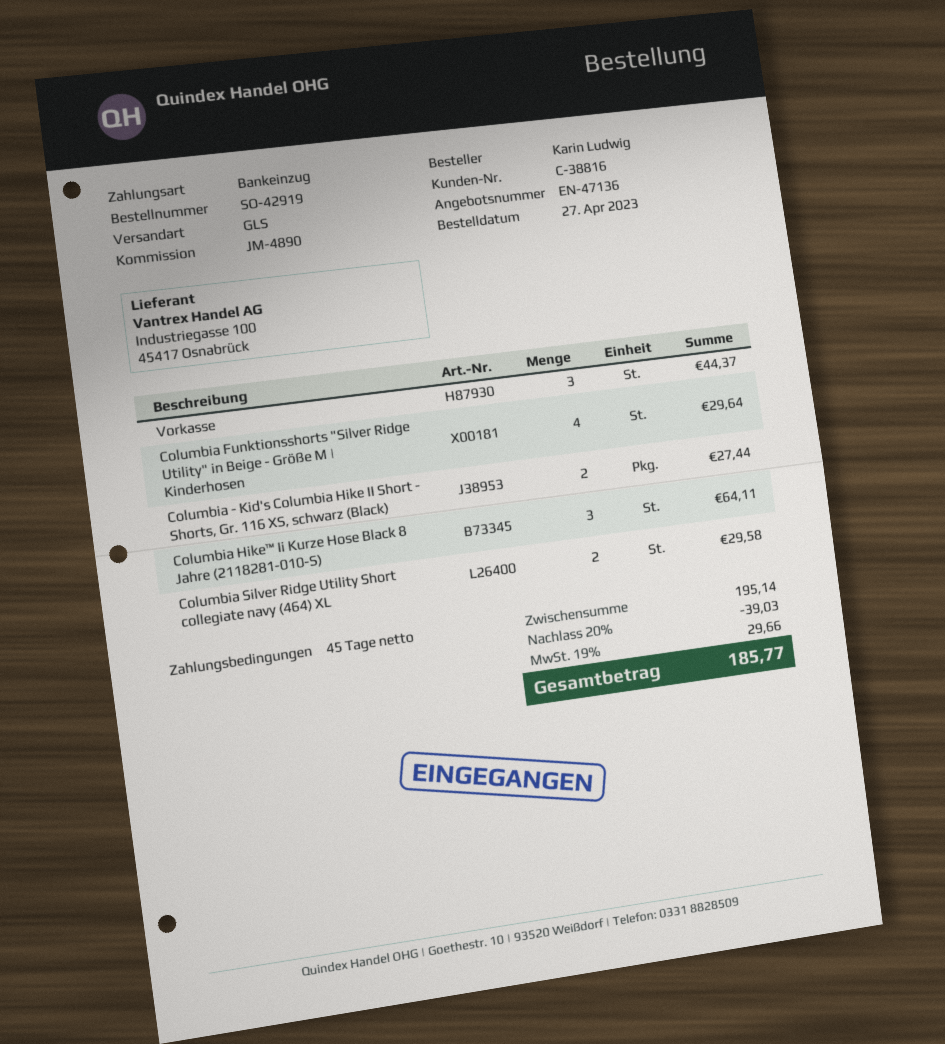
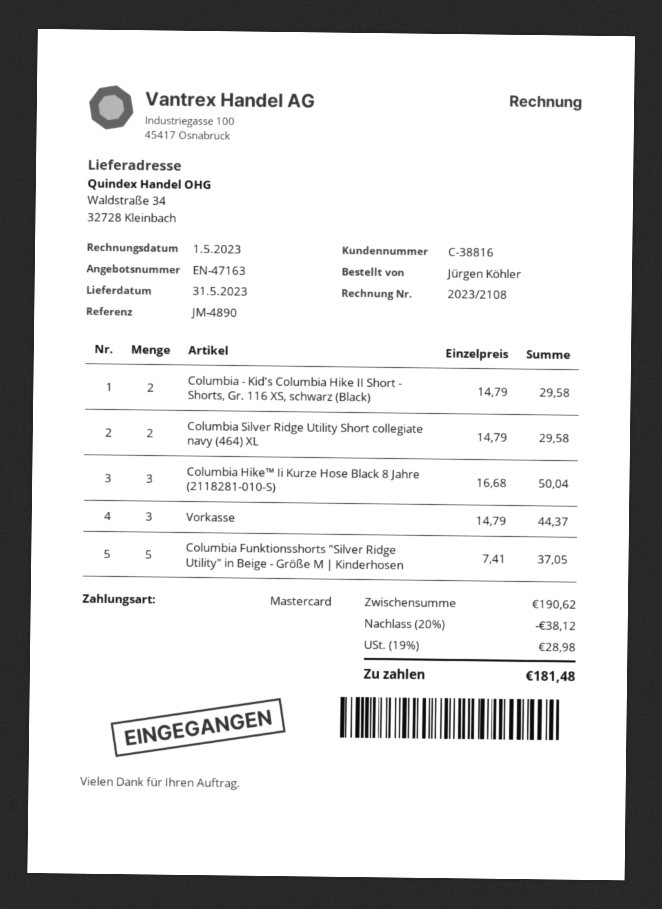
quote number: EN-47136 -> EN-47163
ordered by: Karin Ludwig -> Jürgen Köhler
payment method: direct debit -> Mastercard
Columbia Funktionsshorts "Silver Ridge Utility" in Beige - Größe M | Kinderhosen: 4 for 29.64 -> 5 for 37.05
Columbia - Kid's Columbia Hike II Short - Shorts, Gr. 116 XS, schwarz (Black): 2 for 27.44 -> 2 for 29.58
Columbia Hike™ Ii Kurze Hose Black 8 Jahre (2118281-010-S): 3 for 64.11 -> 3 for 50.04
subtotal: 195.14 -> 190.62
discount: 20% = 39.03 -> 20% = 38.12
tax: 19% = 29.66 -> 19% = 28.98
total: 185.77 -> 181.48

